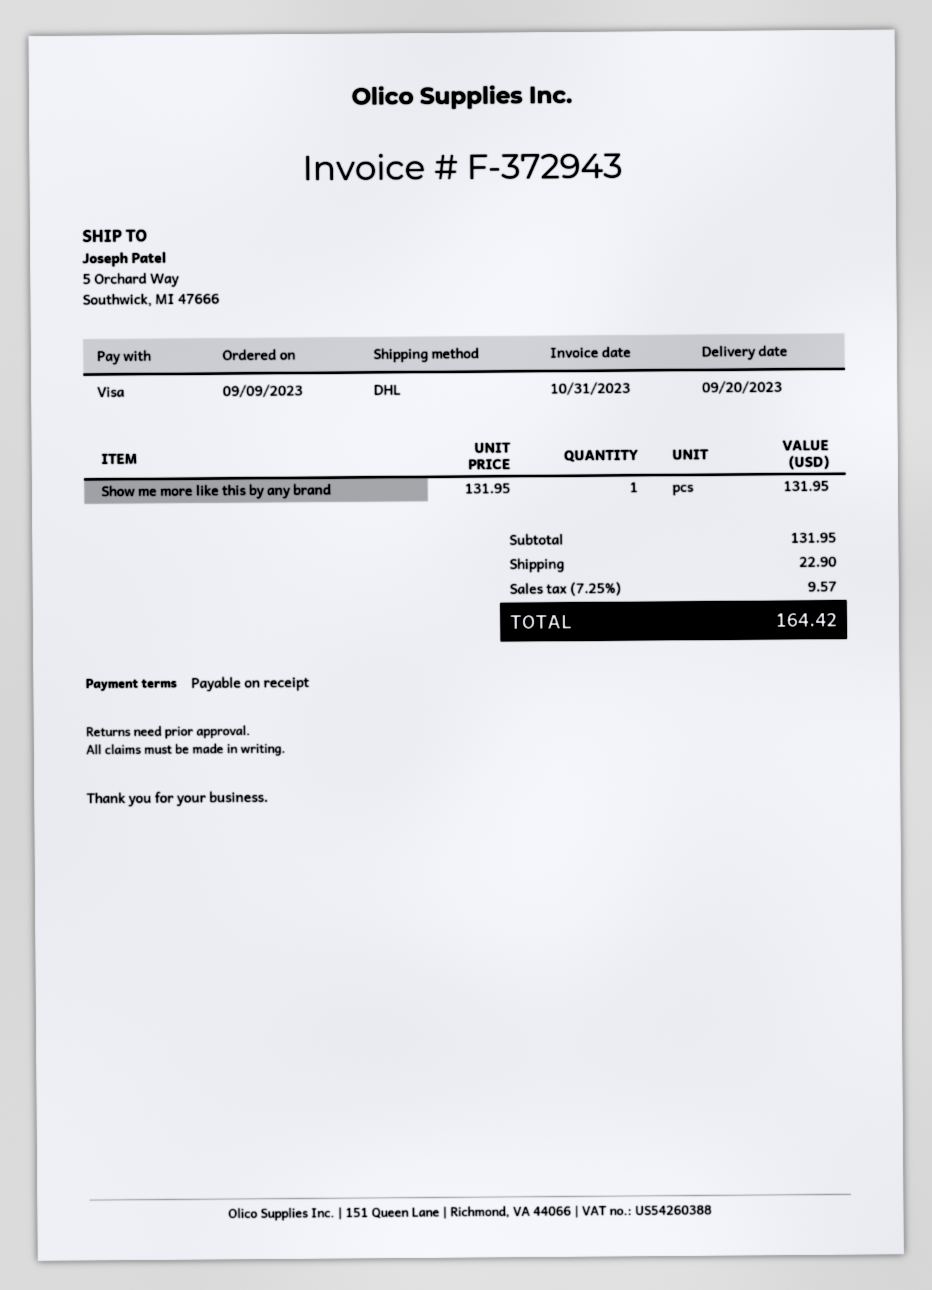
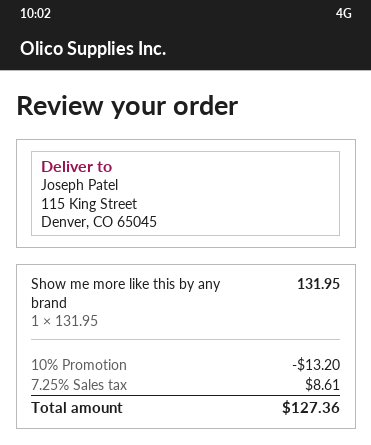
ship to: 5 Orchard Way, Southwick, MI 47666 -> 115 King Street, Denver, CO 65045
discount: none -> 10% = 13.20
shipping: 22.90 -> none
tax: 7.25% = 9.57 -> 7.25% = 8.61
total: 164.42 -> 127.36

